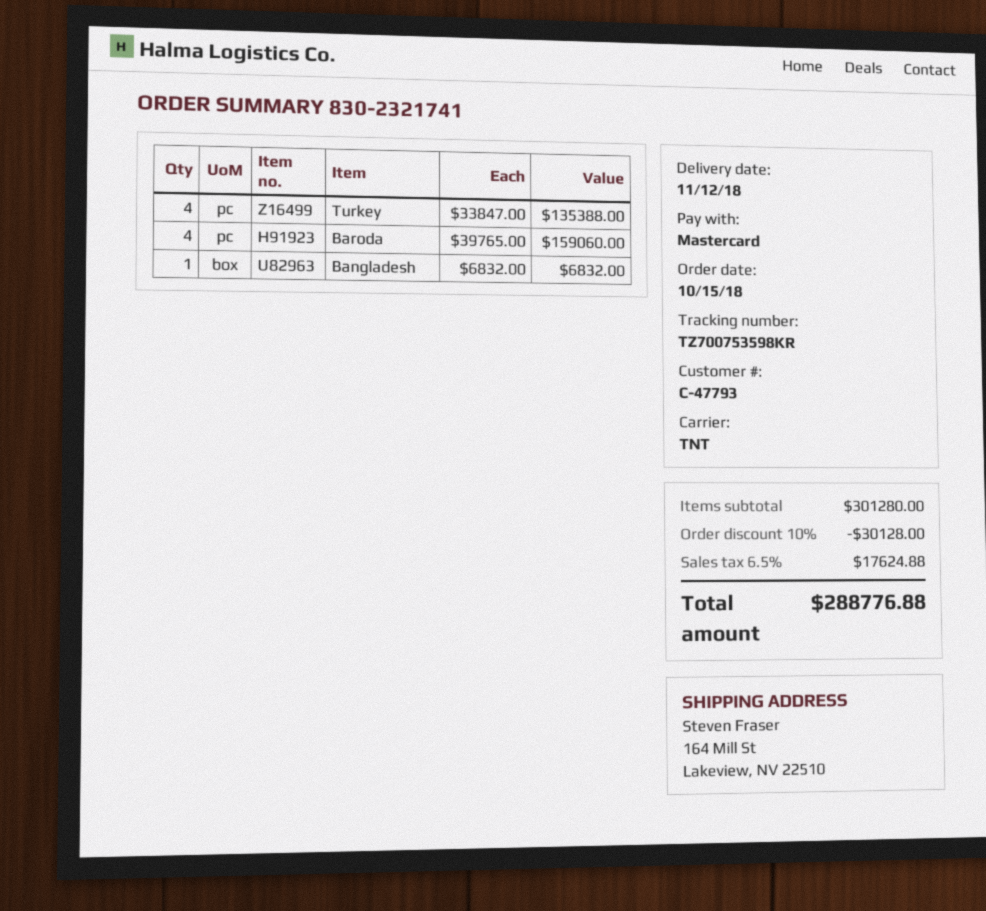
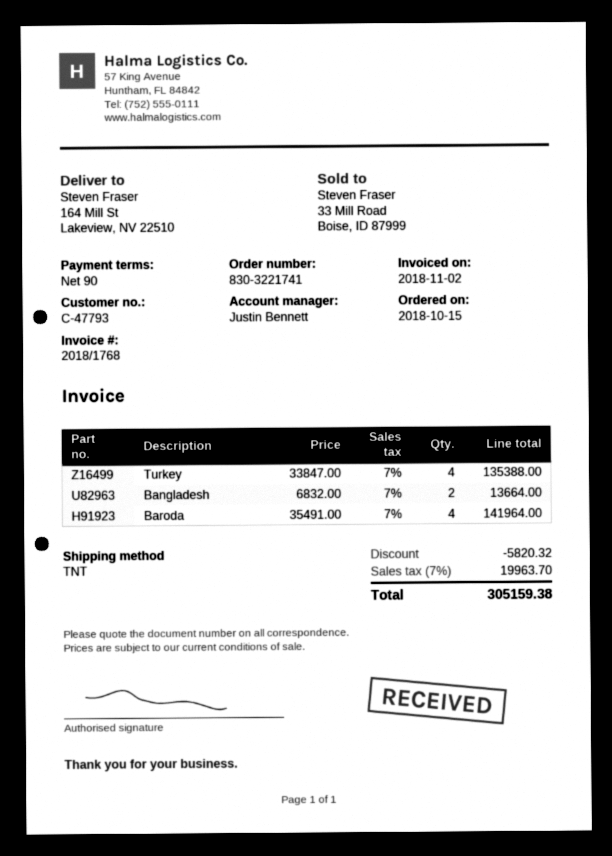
order number: 830-2321741 -> 830-3221741
Baroda: 4 x 39765.00 = 159060.00 -> 4 x 35491.00 = 141964.00
Bangladesh: 1 x 6832.00 = 6832.00 -> 2 x 6832.00 = 13664.00
discount: 30128.00 -> 5820.32
tax: 6.5% = 17624.88 -> 7% = 19963.70
total: 288776.88 -> 305159.38

